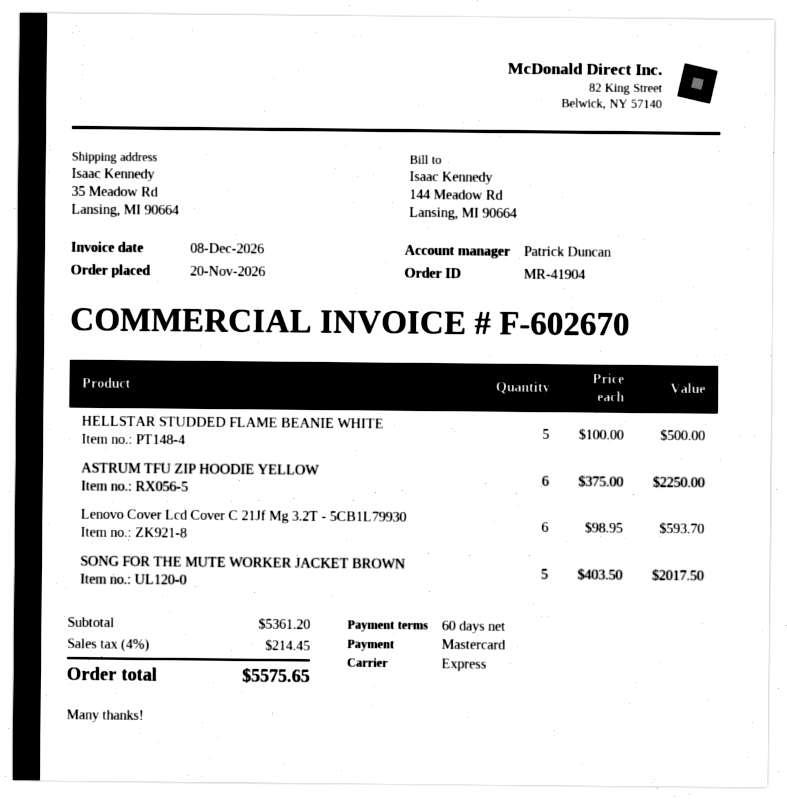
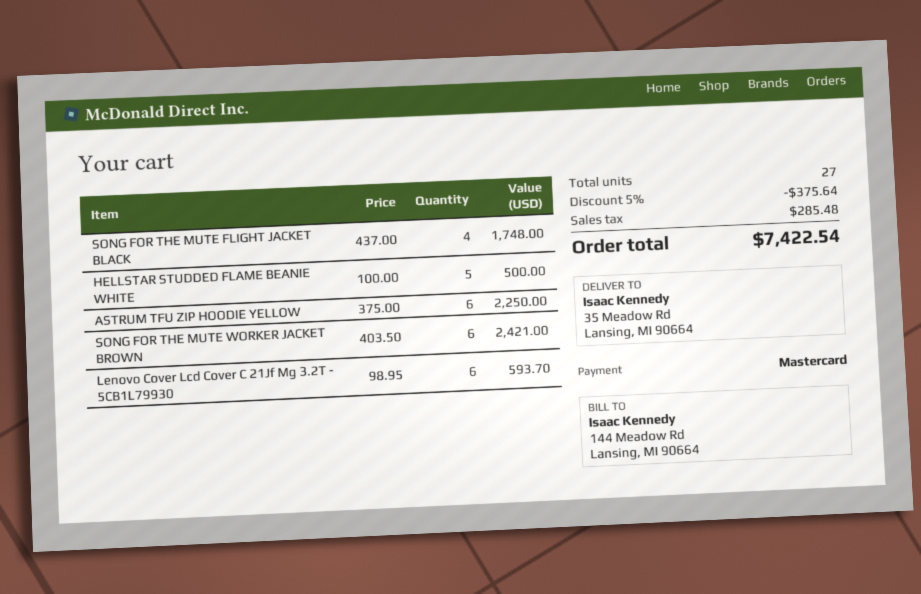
SONG FOR THE MUTE WORKER JACKET BROWN: 5 x 403.50 = 2017.50 -> 6 x 403.50 = 2421.00
SONG FOR THE MUTE FLIGHT JACKET BLACK: none -> 4 x 437.00 = 1748.00
discount: none -> 5% = 375.64
tax: 214.45 -> 285.48
total: 5575.65 -> 7422.54

